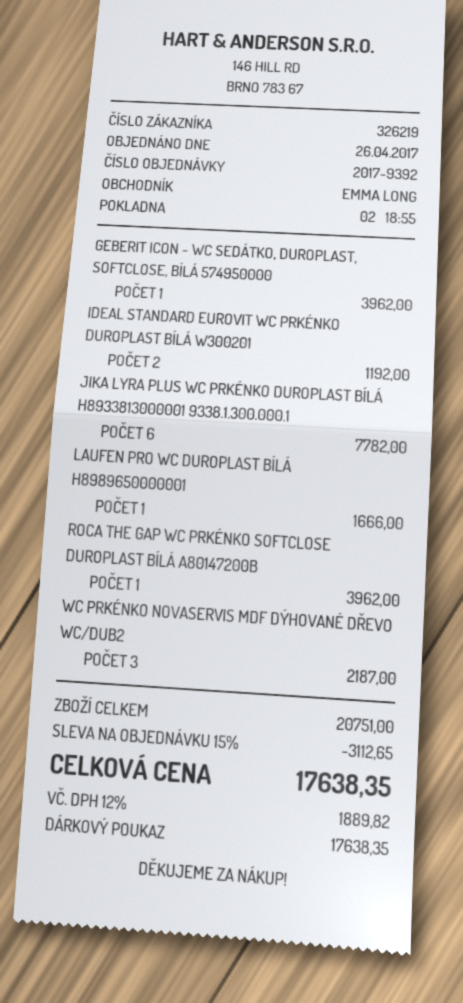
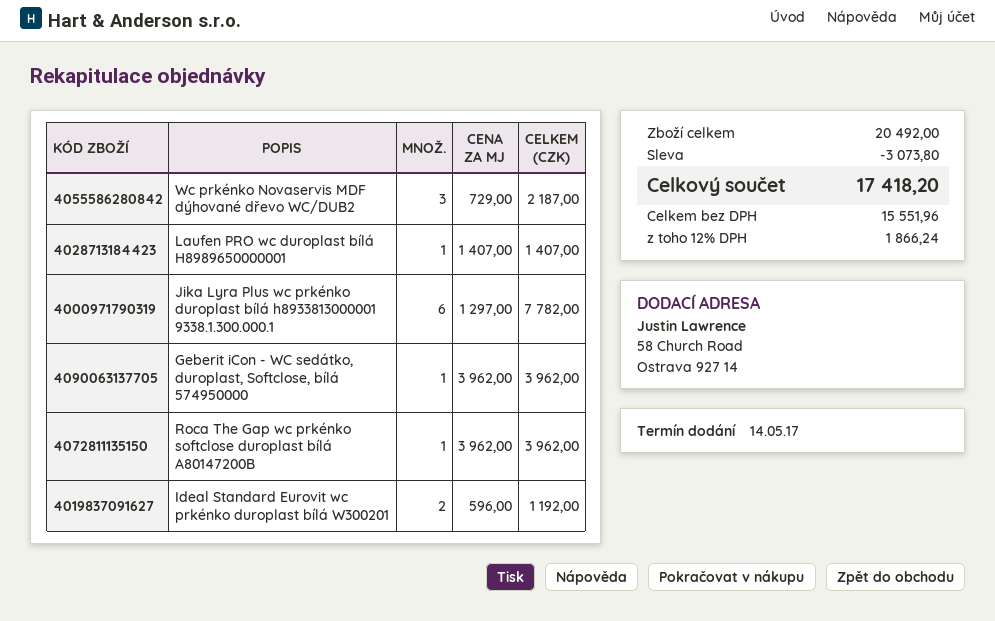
LAUFEN PRO WC DUROPLAST BÍLÁ H8989650000001: 1 for 1666.00 -> 1 for 1407.00
subtotal: 20751.00 -> 20492.00
discount: 3112.65 -> 3073.80
tax: 12% = 1889.82 -> 12% = 1866.24
total: 17638.35 -> 17418.20

